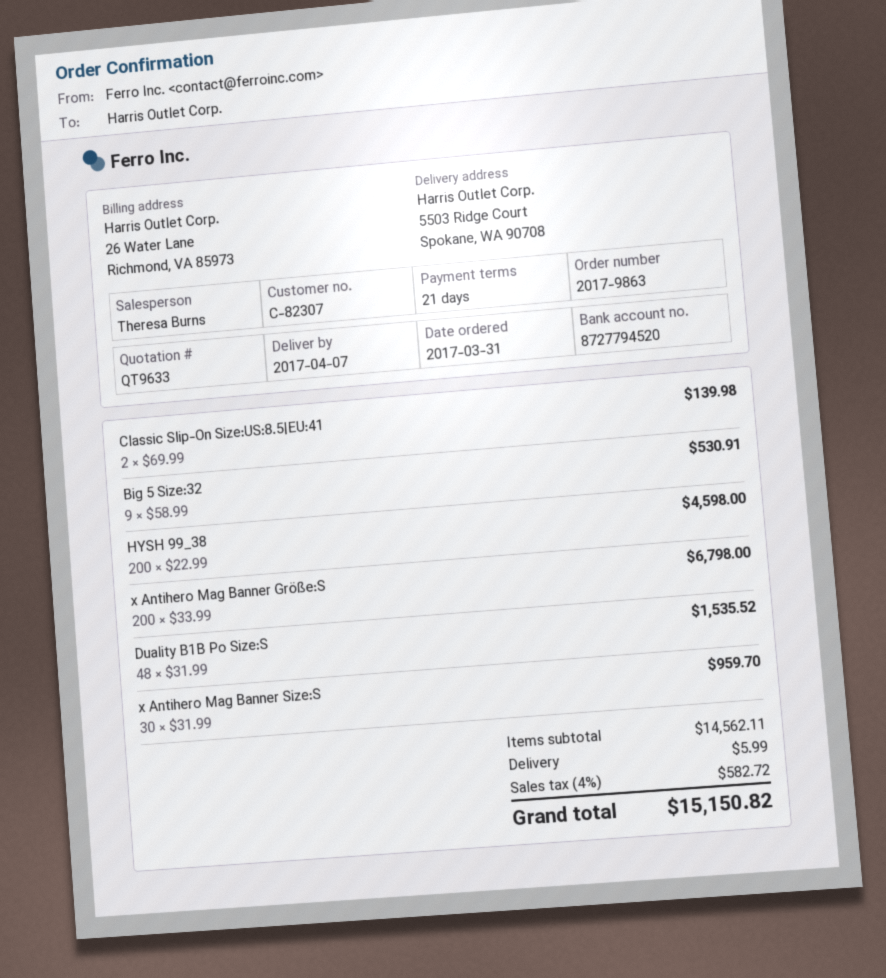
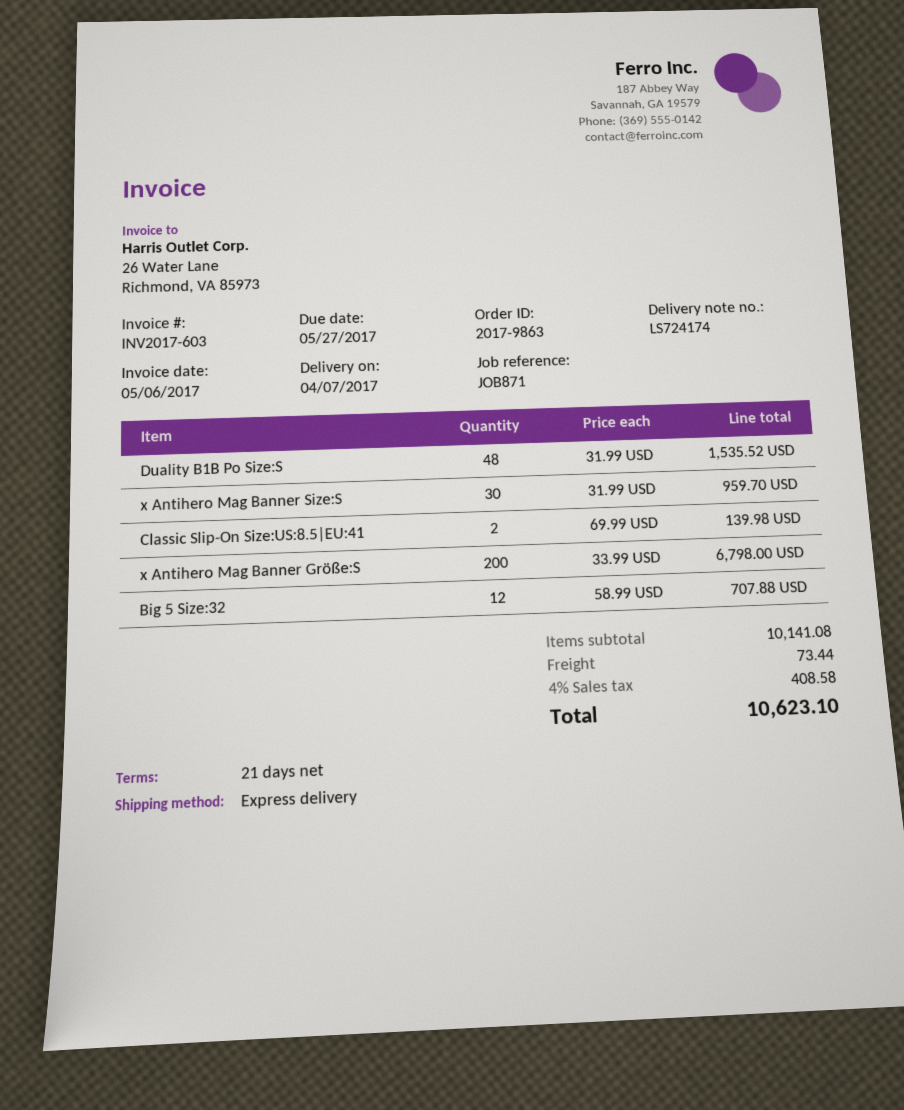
Big 5 Size:32: 9 x 58.99 = 530.91 -> 12 x 58.99 = 707.88
HYSH 99_38: 200 x 22.99 = 4598.00 -> none
subtotal: 14562.11 -> 10141.08
shipping: 5.99 -> 73.44
tax: 4% = 582.72 -> 4% = 408.58
total: 15150.82 -> 10623.10

